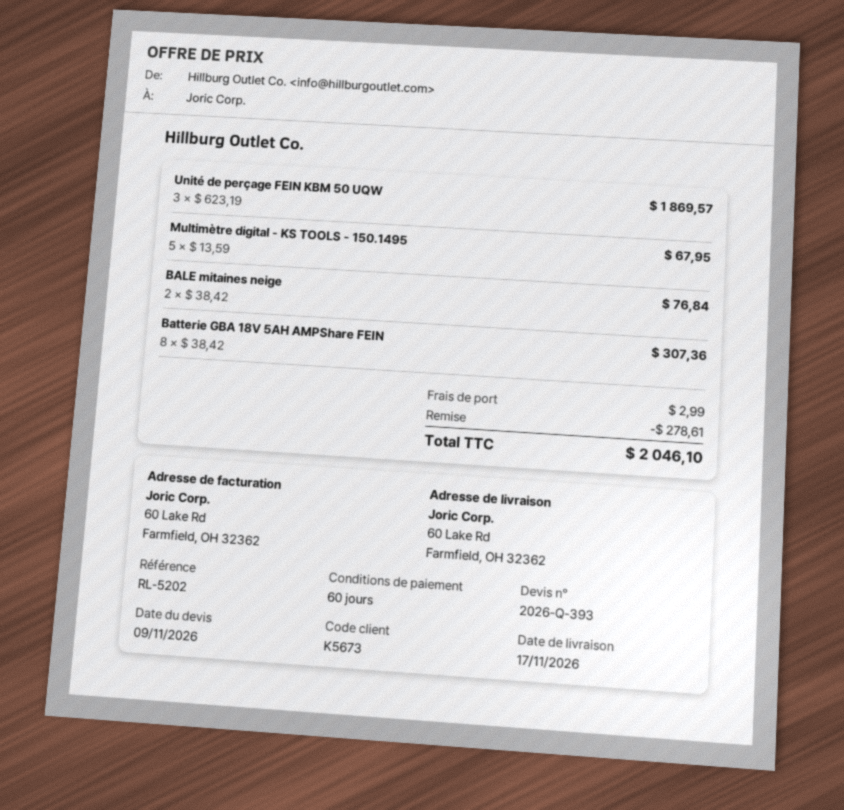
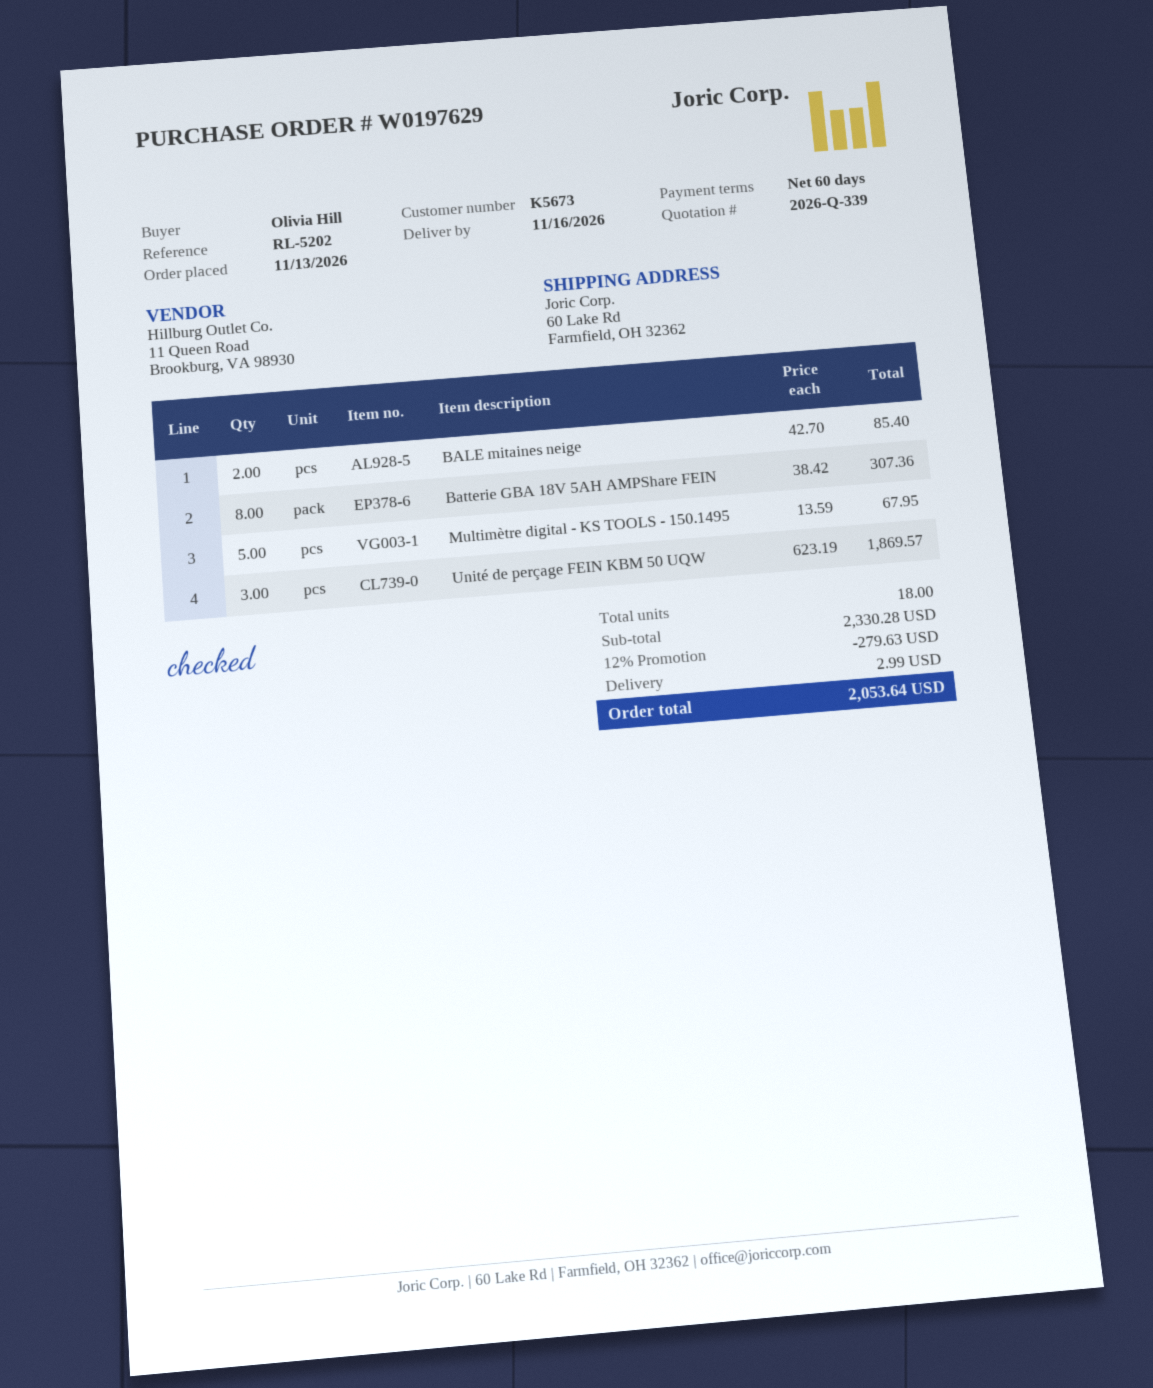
quote number: 2026-Q-393 -> 2026-Q-339
delivery date: 2026-11-17 -> 2026-11-16
BALE mitaines neige: 2 x 38.42 = 76.84 -> 2 x 42.70 = 85.40
discount: 278.61 -> 279.63
total: 2046.10 -> 2053.64

